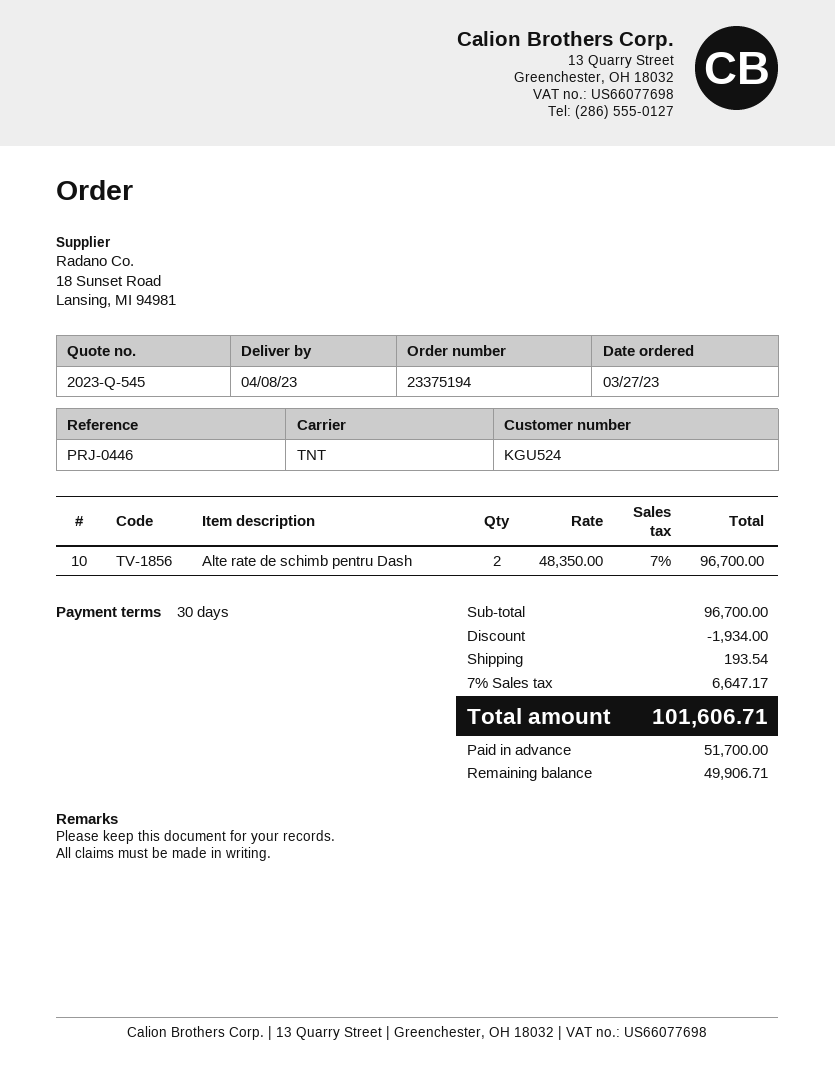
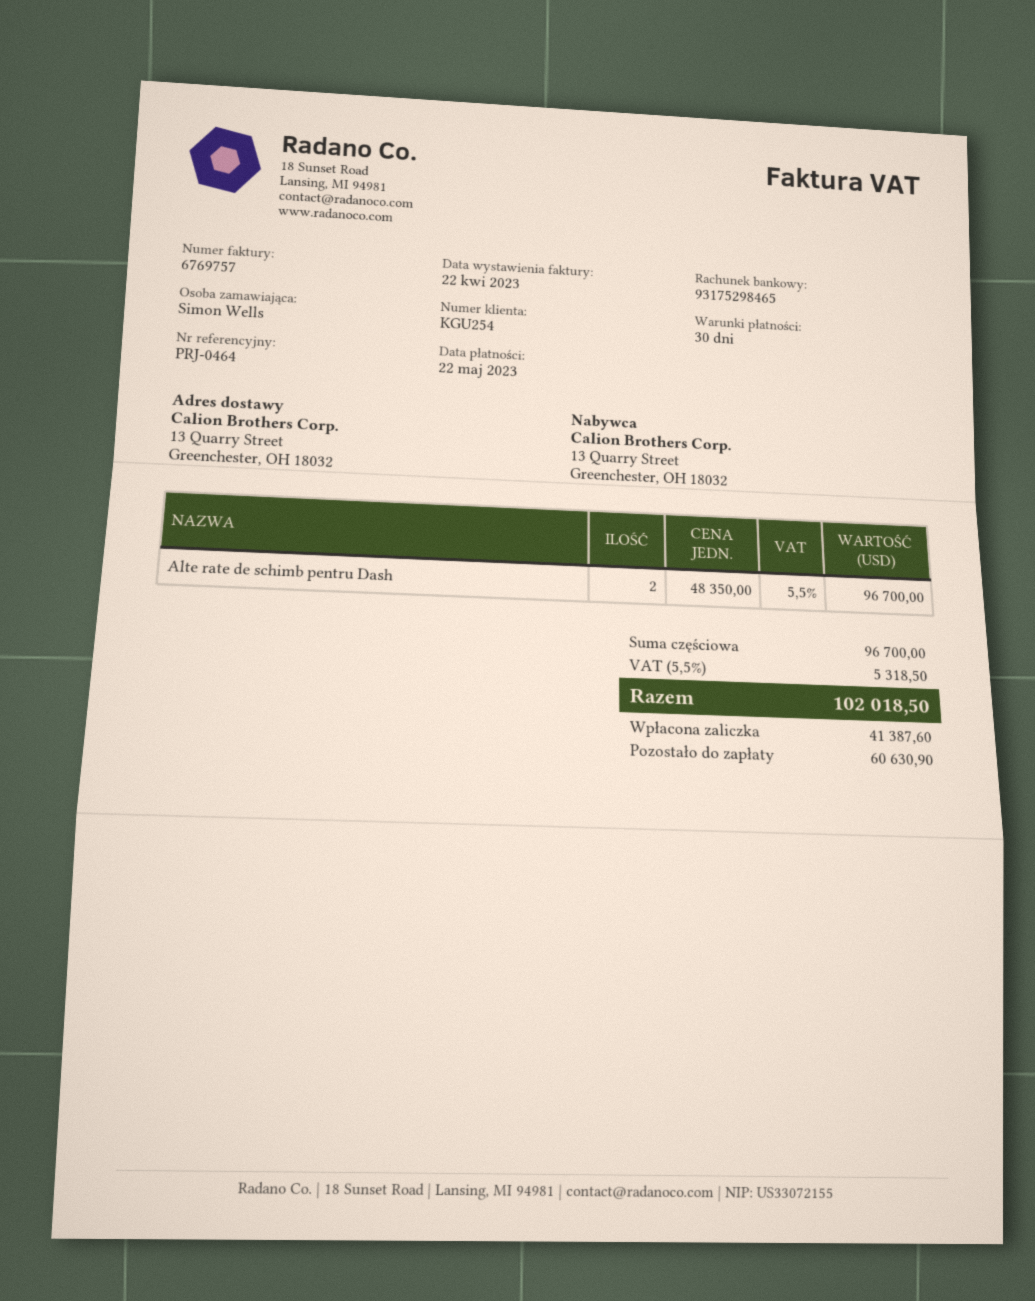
customer number: KGU524 -> KGU254
reference: PRJ-0446 -> PRJ-0464
discount: 1934.00 -> none
shipping: 193.54 -> none
tax: 7% = 6647.17 -> 5.5% = 5318.50
total: 101606.71 -> 102018.50
deposit: 51700.00 -> 41387.60
balance: 49906.71 -> 60630.90

